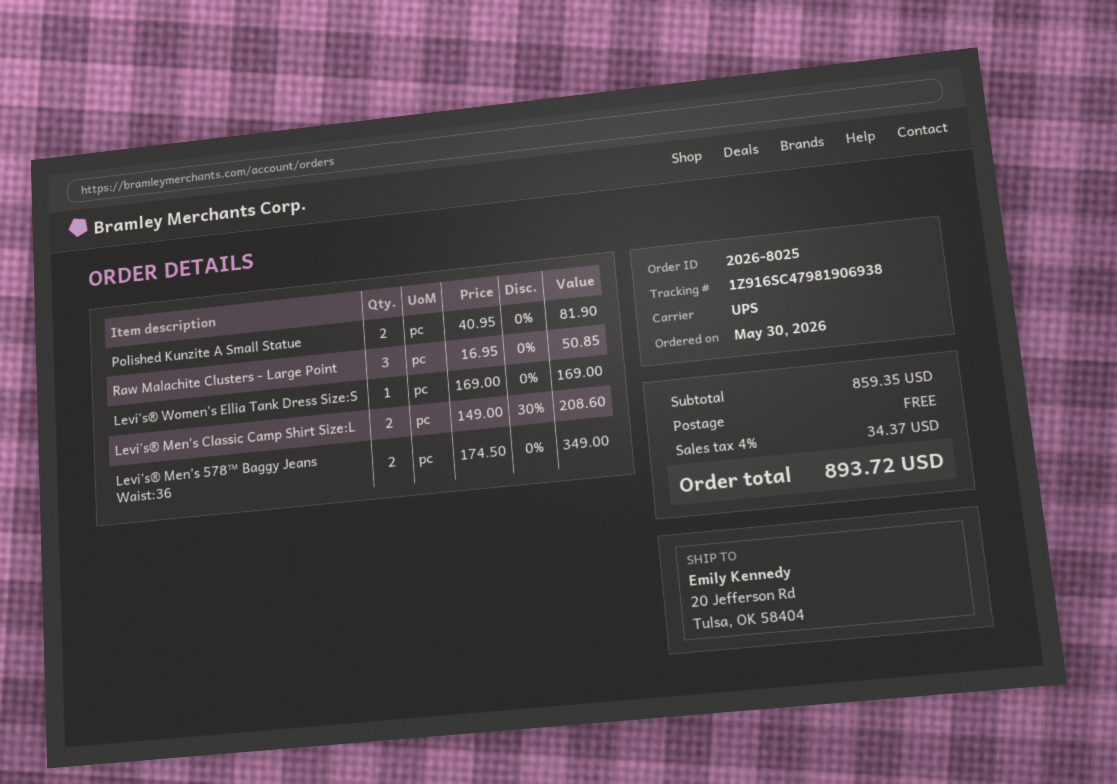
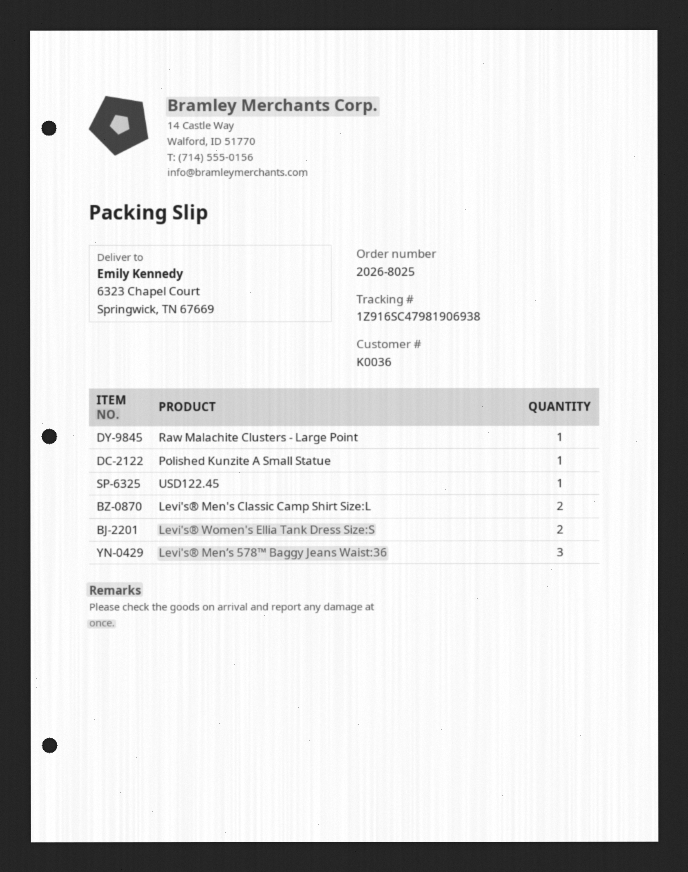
ship to: 20 Jefferson Rd, Tulsa, OK 58404 -> 6323 Chapel Court, Springwick, TN 67669
Polished Kunzite A Small Statue: 2 -> 1
Raw Malachite Clusters - Large Point: 3 -> 1
Levi's® Women's Ellia Tank Dress Size:S: 1 -> 2
Levi's® Men’s 578™ Baggy Jeans Waist:36: 2 -> 3
USD122.45: none -> 1

